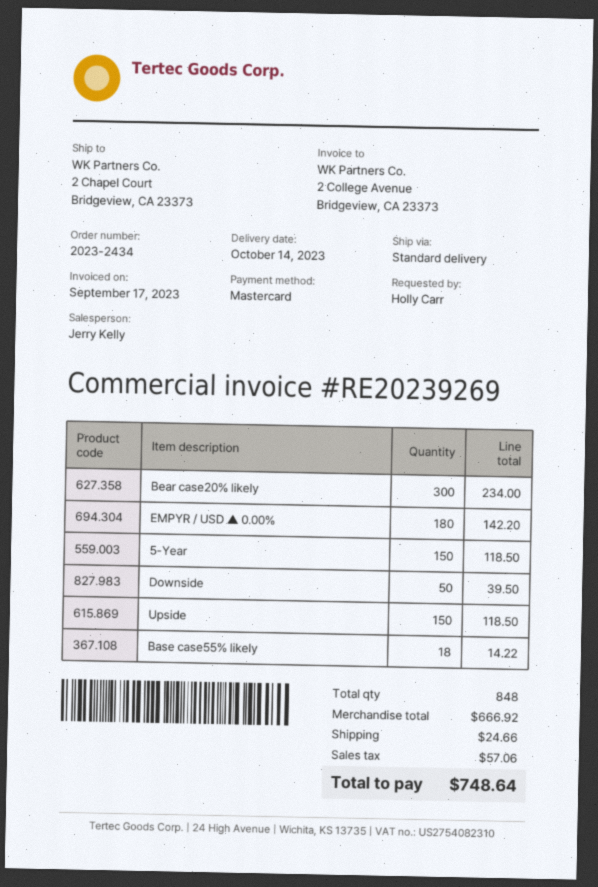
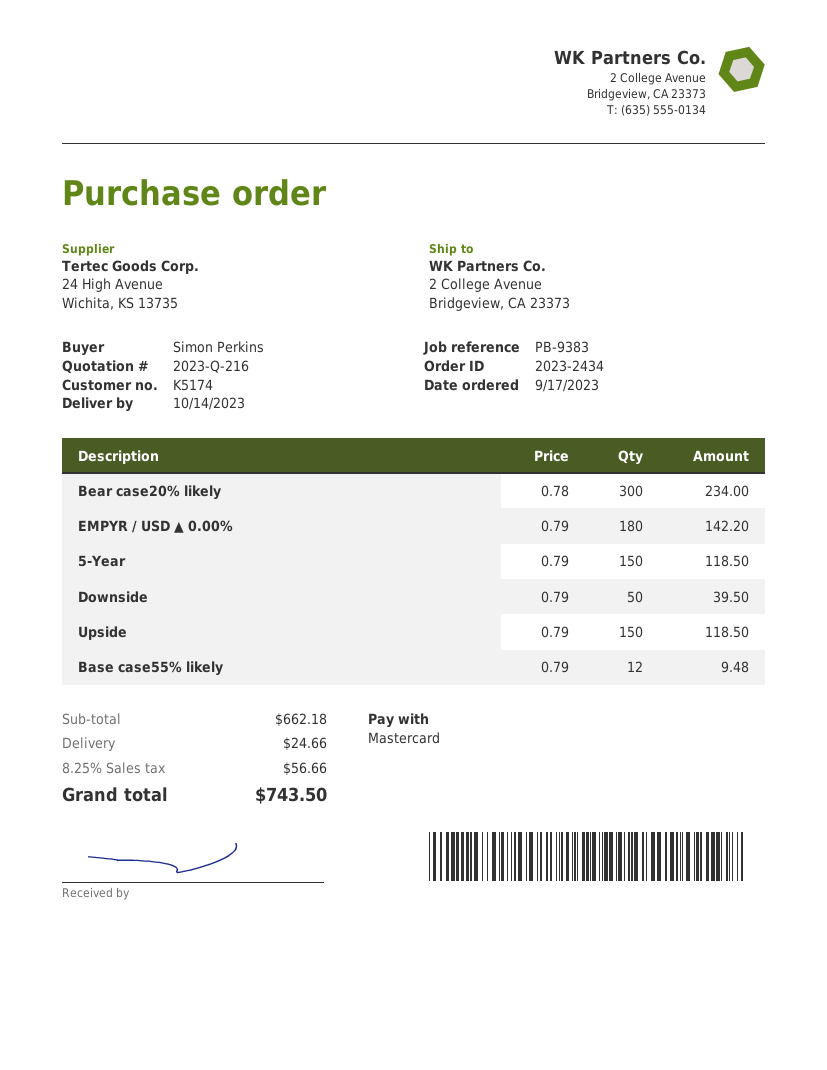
ordered by: Holly Carr -> Simon Perkins
ship to: 2 Chapel Court, Bridgeview, CA 23373 -> 2 College Avenue, Bridgeview, CA 23373
Base case55% likely: 18 for 14.22 -> 12 for 9.48
subtotal: 666.92 -> 662.18
tax: 57.06 -> 56.66
total: 748.64 -> 743.50

